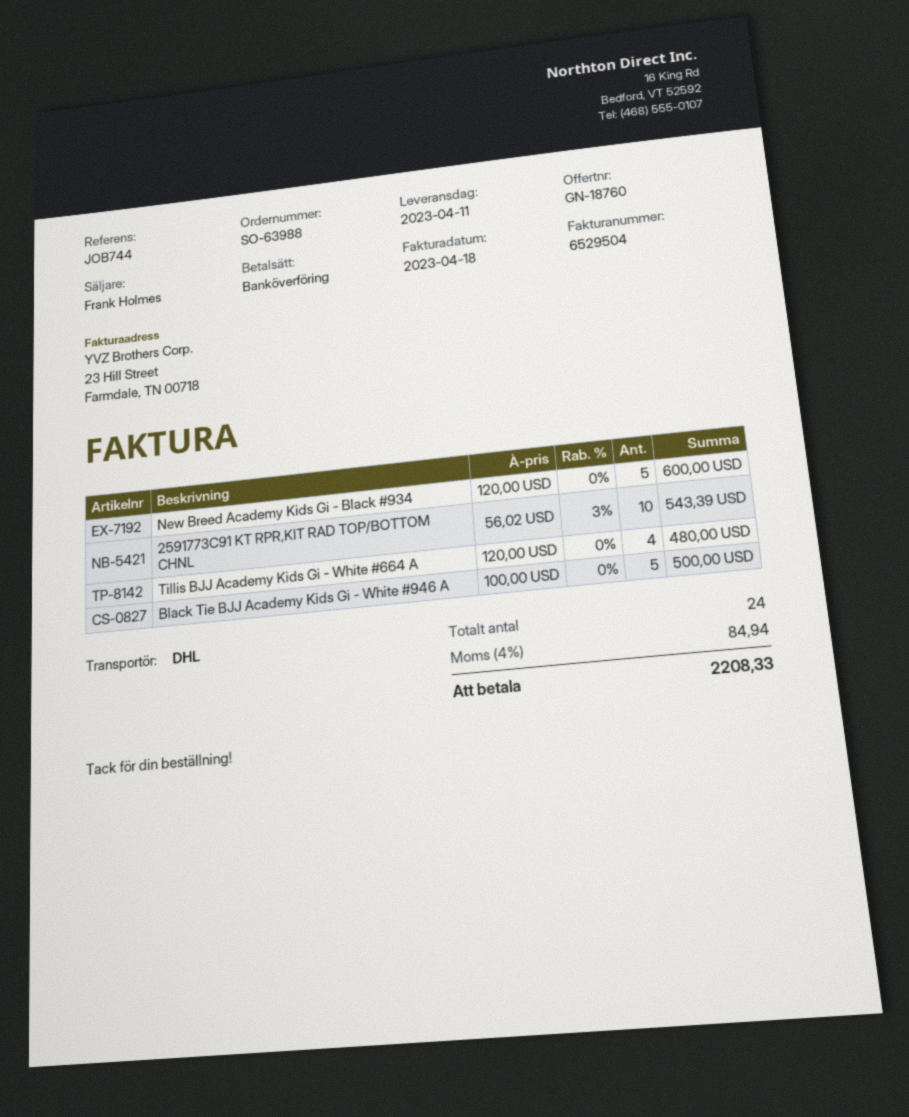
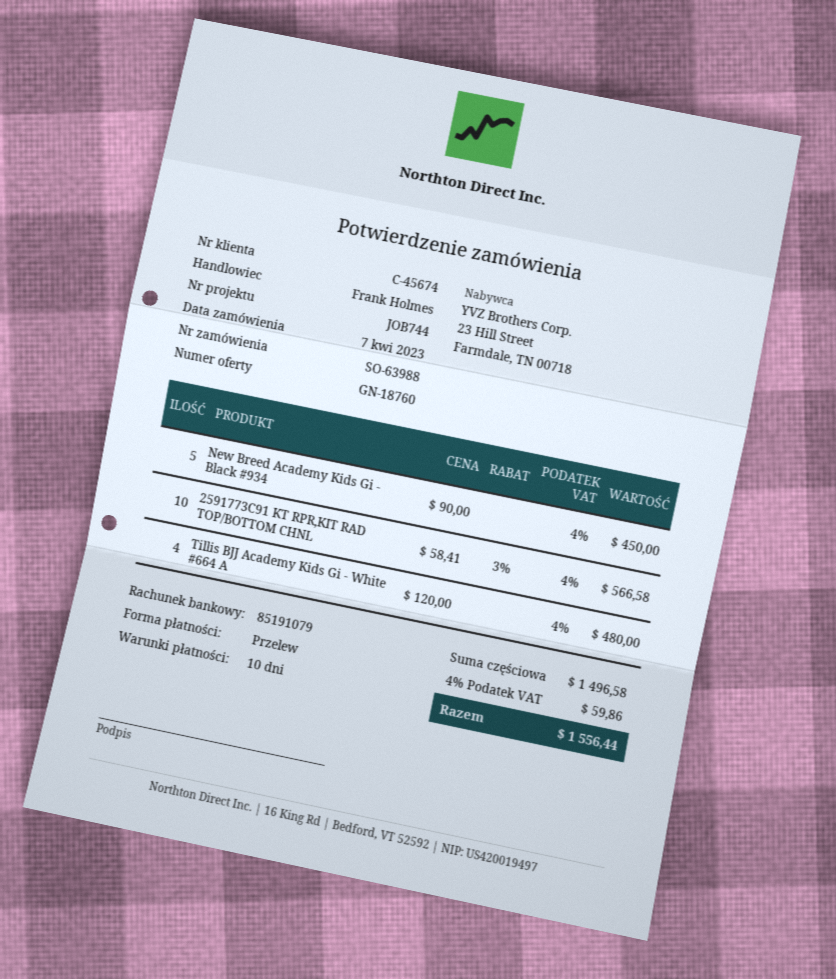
New Breed Academy Kids Gi - Black #934: 5 x 120.00 = 600.00 -> 5 x 90.00 = 450.00
2591773C91 KT RPR,KIT RAD TOP/BOTTOM CHNL: 10 x 56.02 - 3% = 543.39 -> 10 x 58.41 - 3% = 566.58
Black Tie BJJ Academy Kids Gi - White #946 A: 5 x 100.00 = 500.00 -> none
tax: 4% = 84.94 -> 4% = 59.86
total: 2208.33 -> 1556.44

